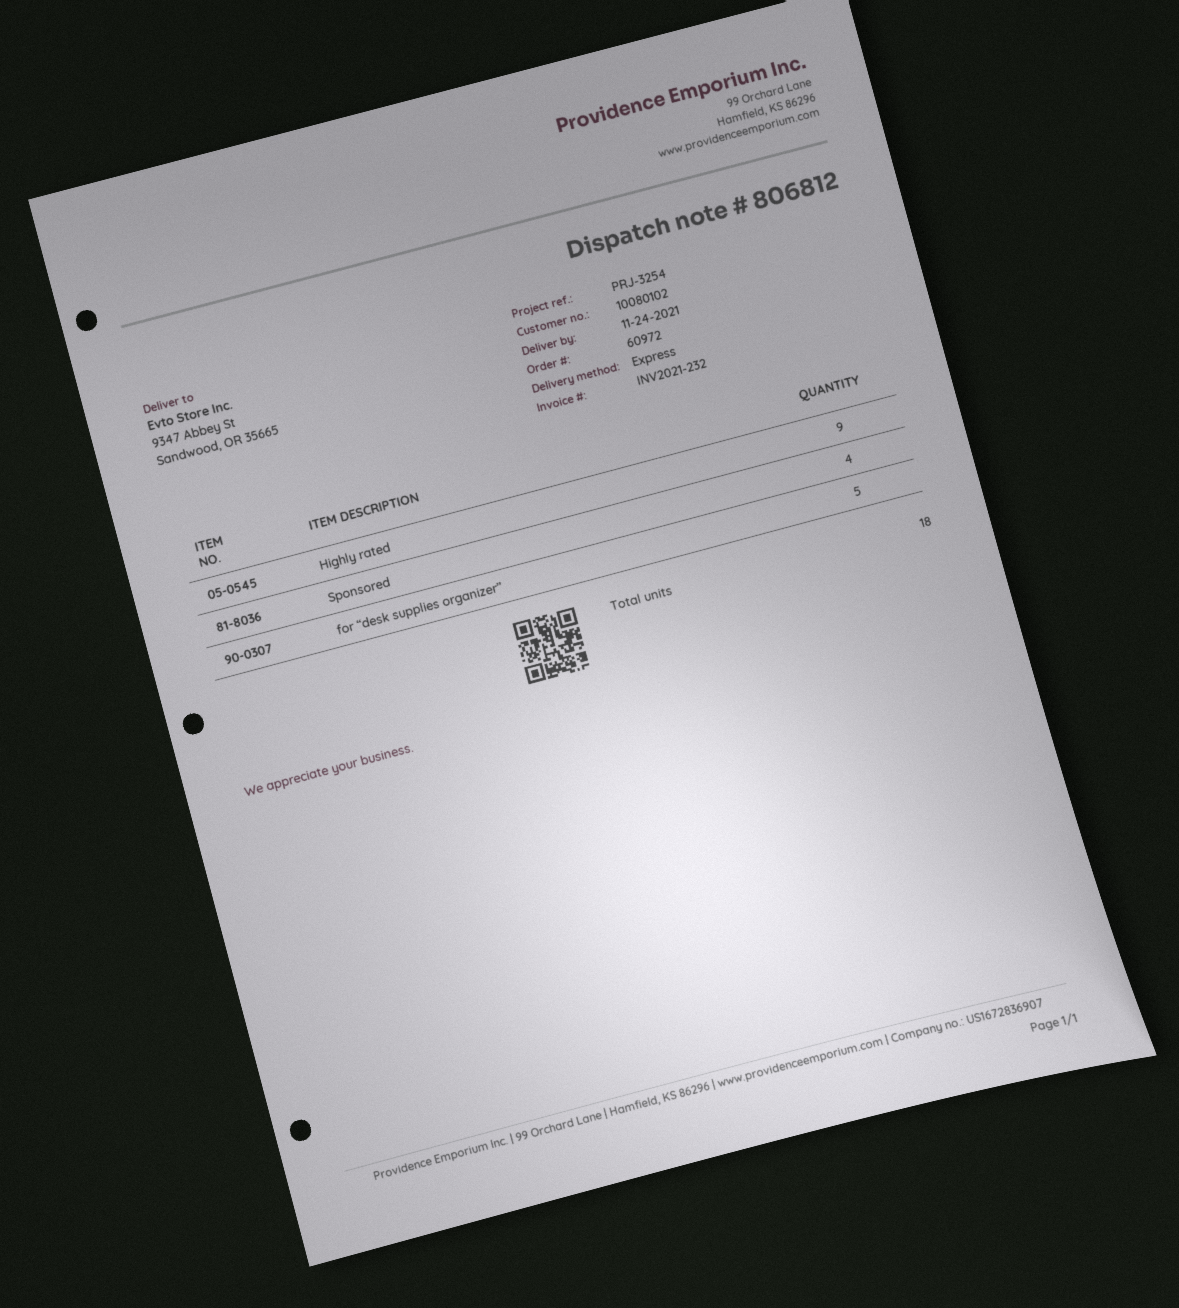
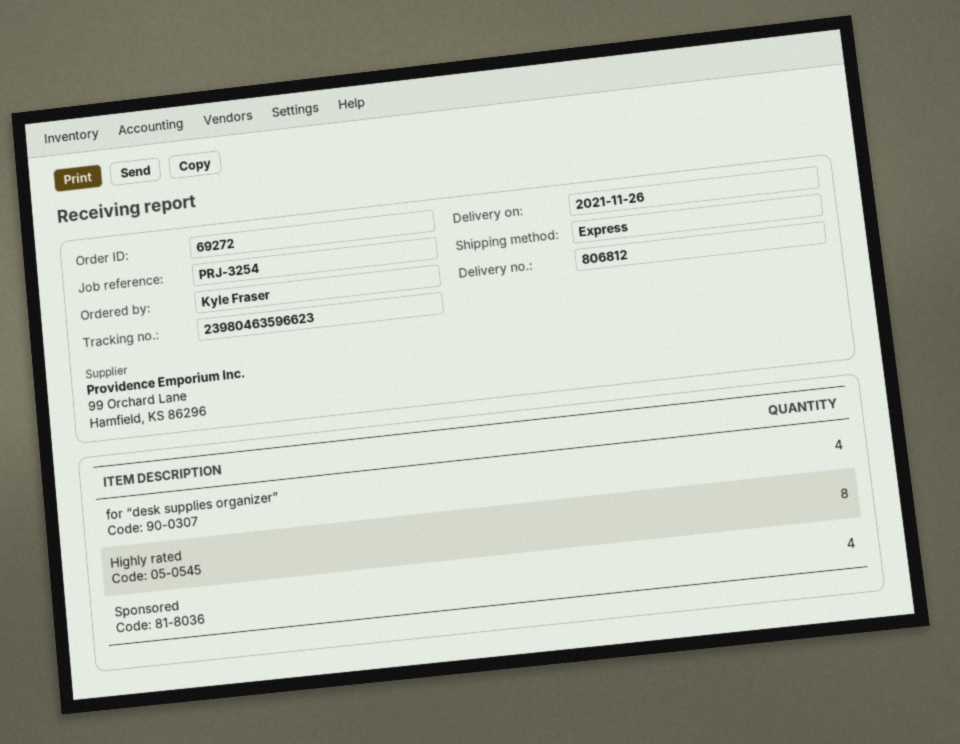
order number: 60972 -> 69272
delivery date: 2021-11-24 -> 2021-11-26
Highly rated: 9 -> 8
for “desk supplies organizer”: 5 -> 4

